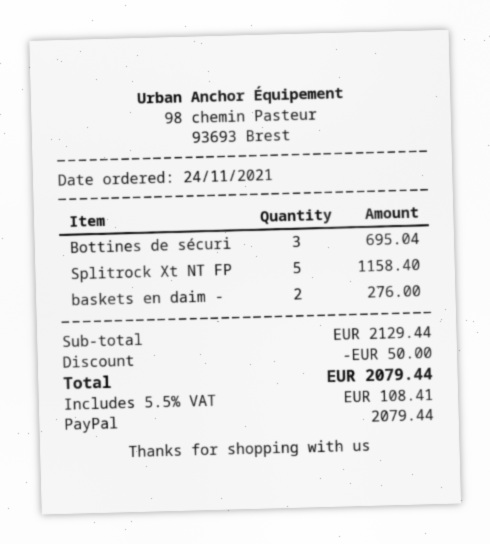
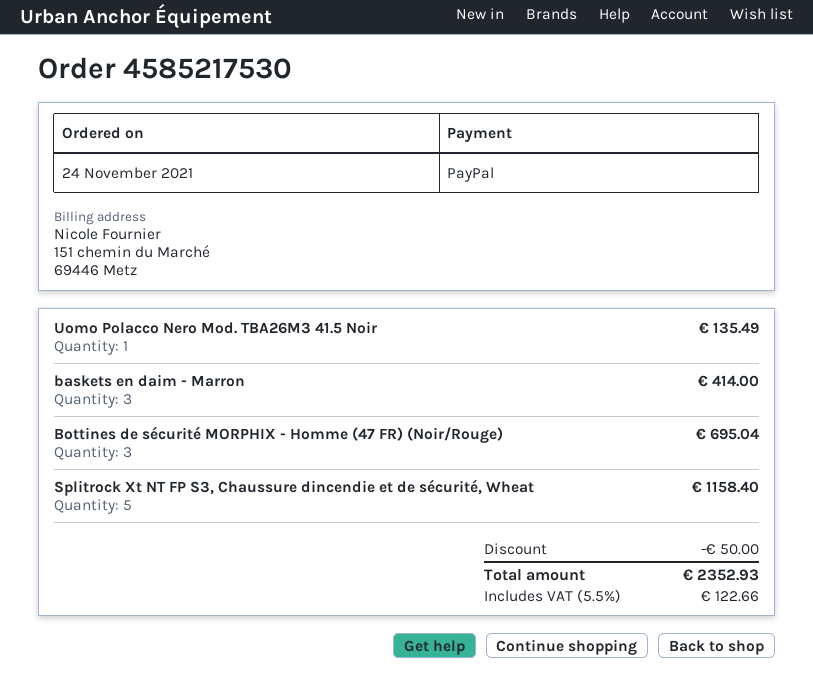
baskets en daim -: 2 for 276.00 -> 3 for 414.00
Uomo Polacco Nero Mod. TBA26M3 41.5 Noir: none -> 1 for 135.49
tax: 5.5% = 108.41 -> 5.5% = 122.66
total: 2079.44 -> 2352.93

